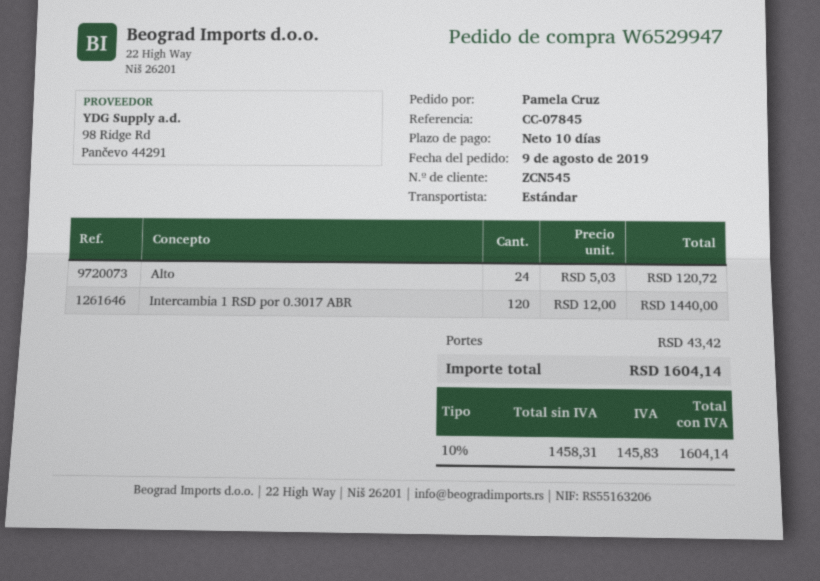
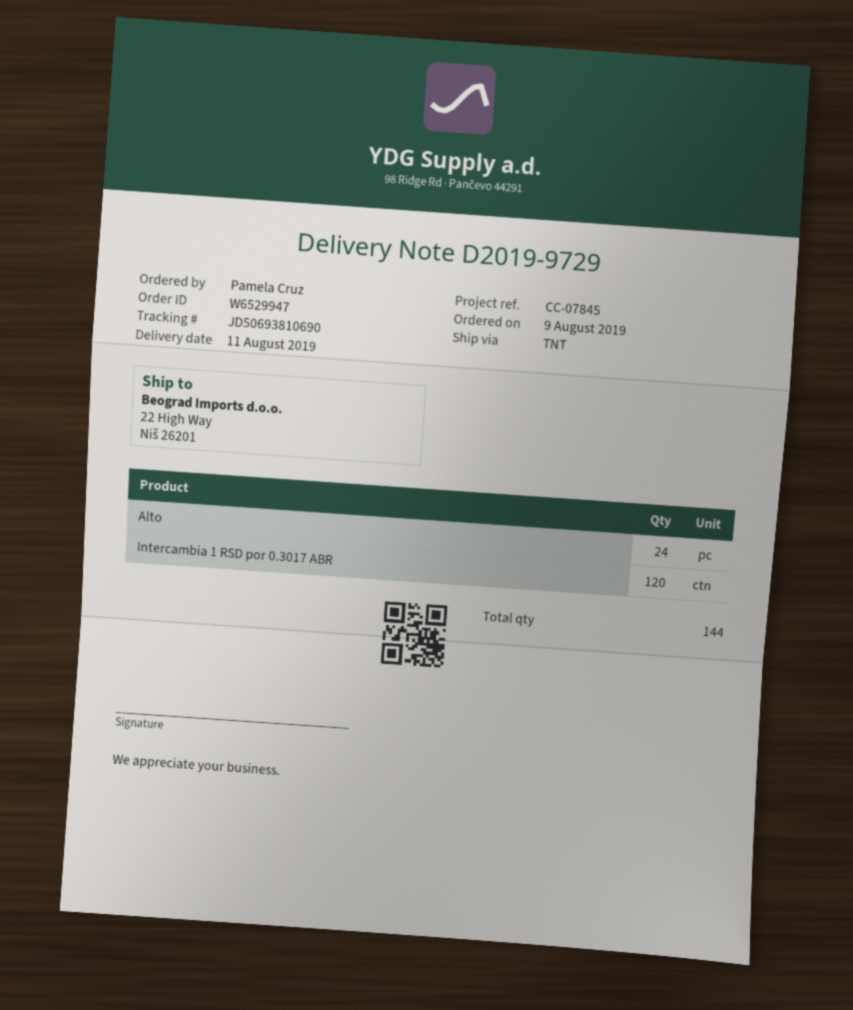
shipping method: standard -> TNT

